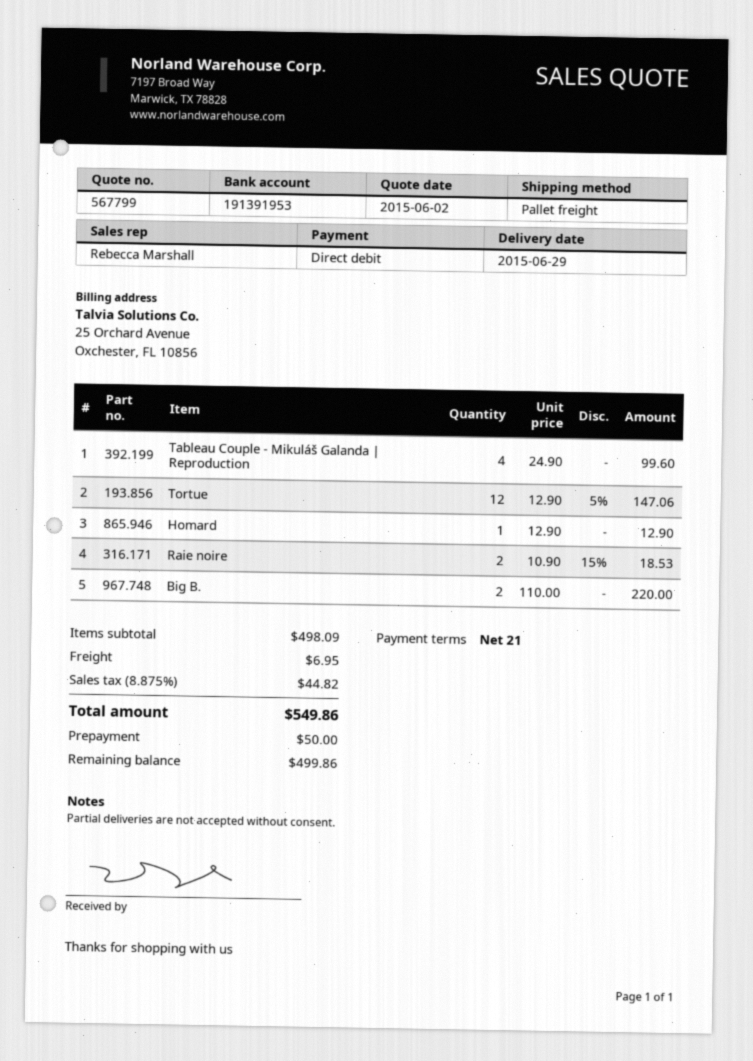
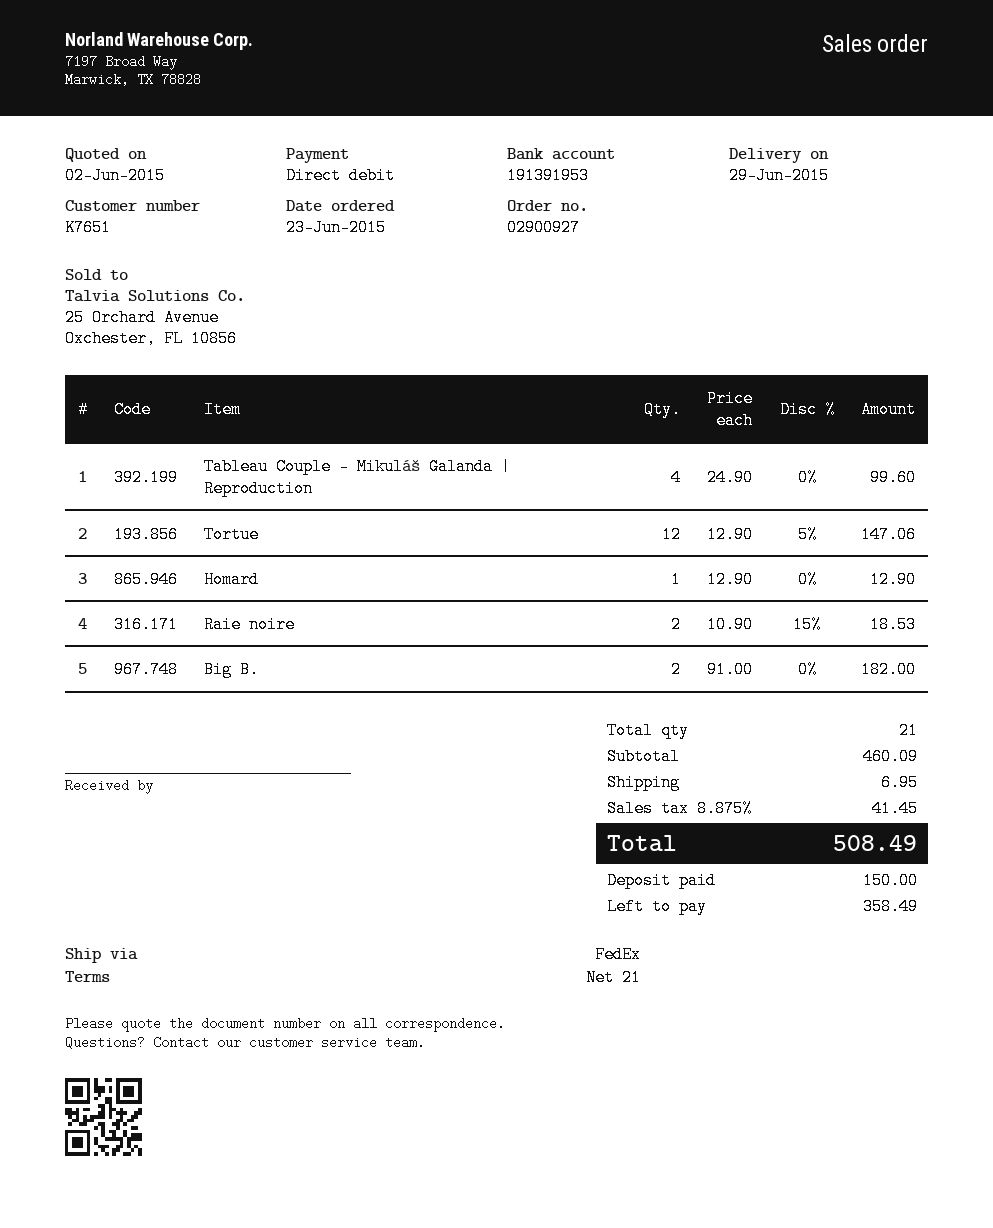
shipping method: pallet freight -> FedEx
Big B.: 2 x 110.00 = 220.00 -> 2 x 91.00 = 182.00
subtotal: 498.09 -> 460.09
tax: 8.875% = 44.82 -> 8.875% = 41.45
total: 549.86 -> 508.49
deposit: 50.00 -> 150.00
balance: 499.86 -> 358.49

